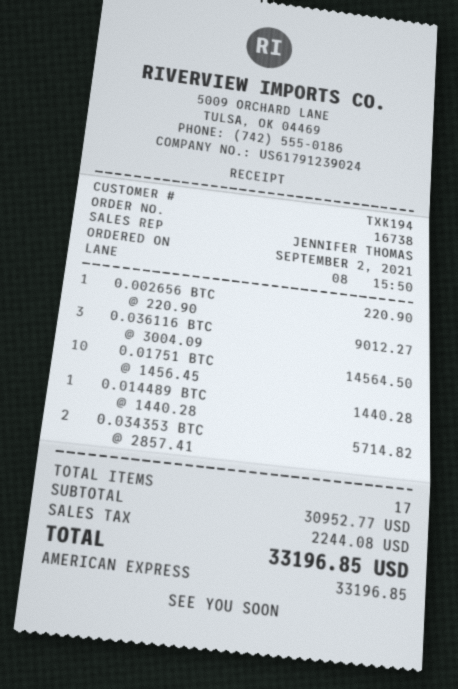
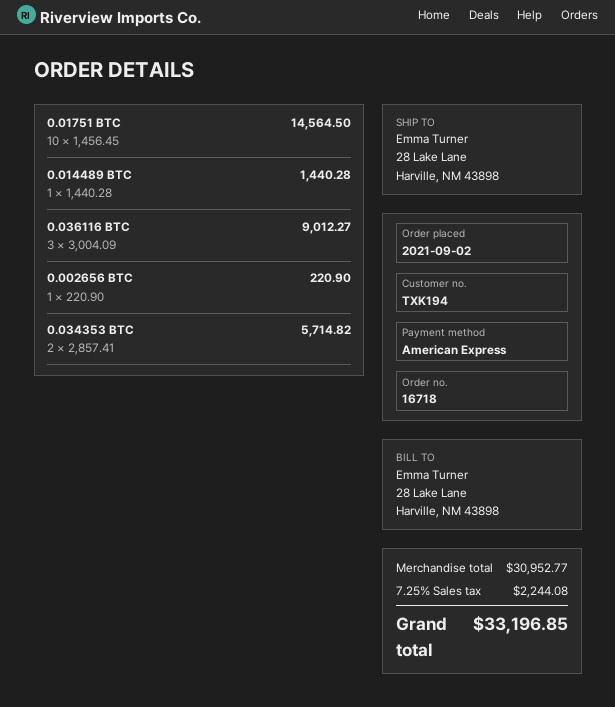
order number: 16738 -> 16718

